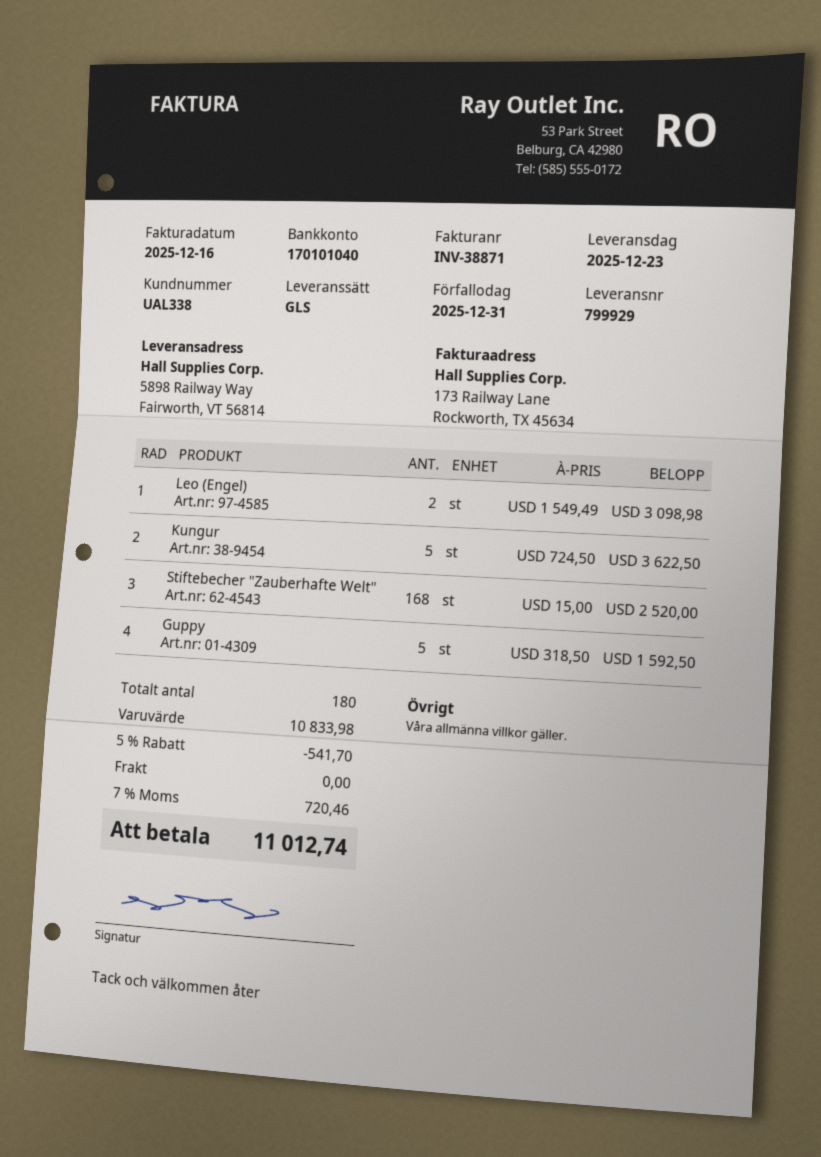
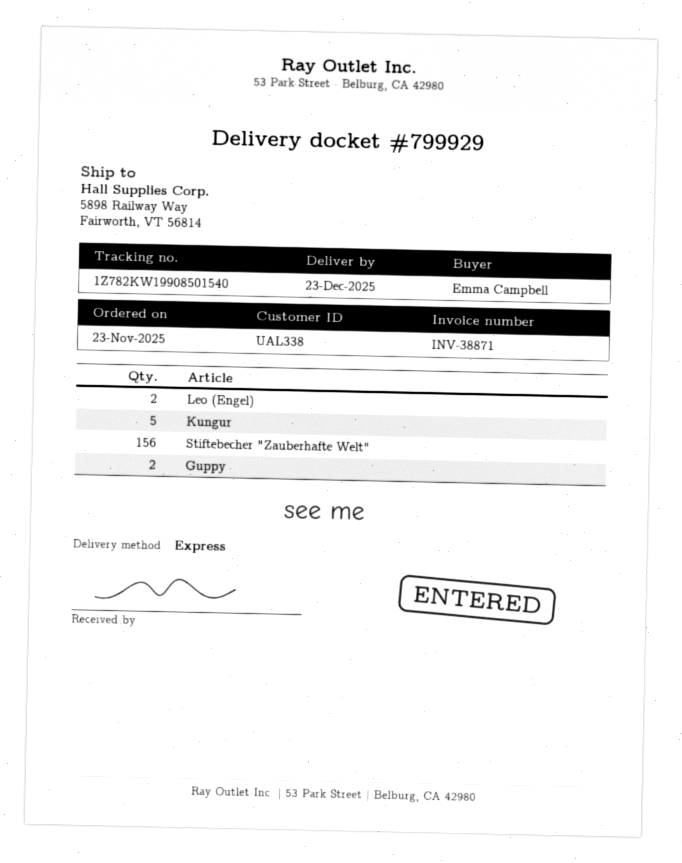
shipping method: GLS -> express
Stiftebecher "Zauberhafte Welt": 168 -> 156
Guppy: 5 -> 2

